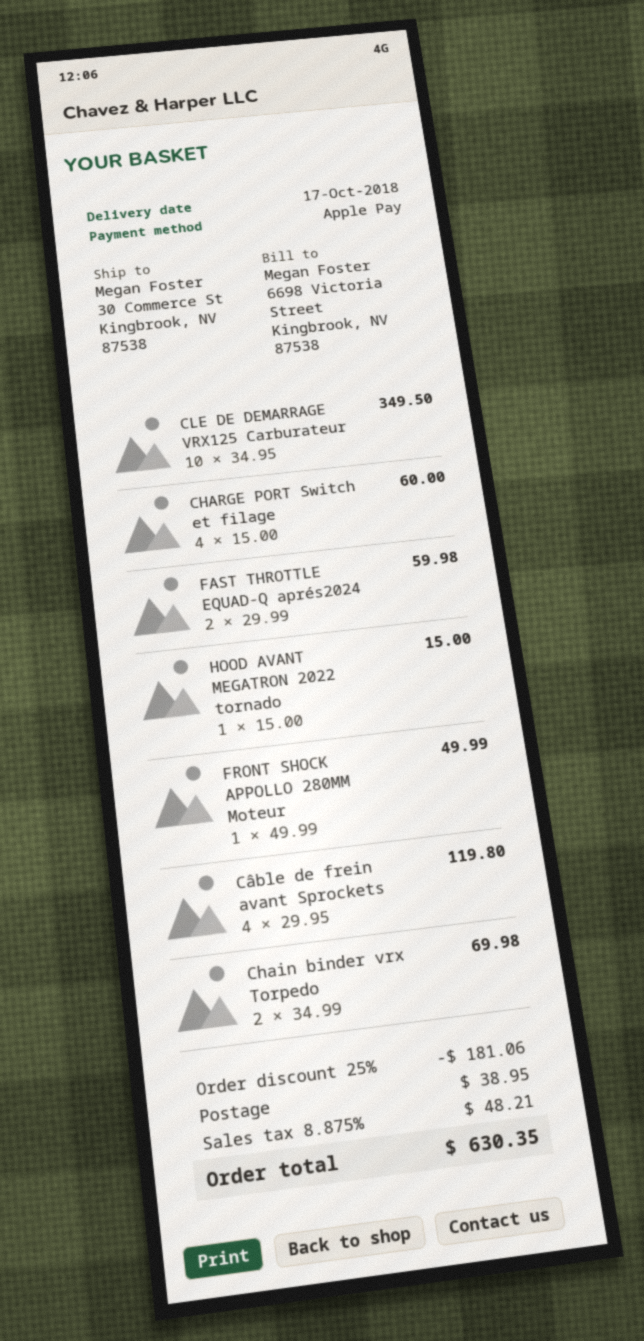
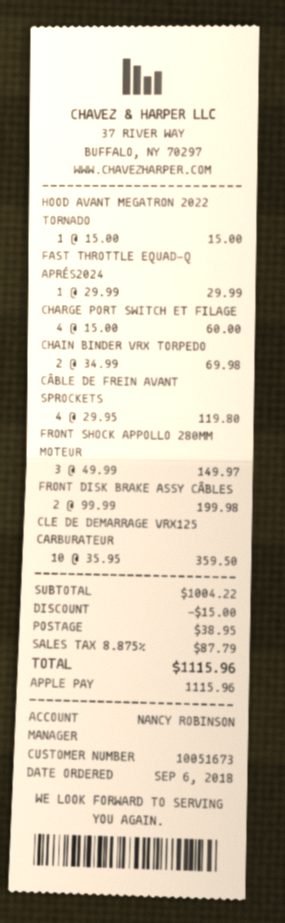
CLE DE DEMARRAGE VRX125 Carburateur: 10 x 34.95 = 349.50 -> 10 x 35.95 = 359.50
FAST THROTTLE EQUAD-Q aprés2024: 2 x 29.99 = 59.98 -> 1 x 29.99 = 29.99
FRONT SHOCK APPOLLO 280MM Moteur: 1 x 49.99 = 49.99 -> 3 x 49.99 = 149.97
FRONT DISK BRAKE ASSY CÂBLES: none -> 2 x 99.99 = 199.98
discount: 181.06 -> 15.00
tax: 8.875% = 48.21 -> 8.875% = 87.79
total: 630.35 -> 1115.96

